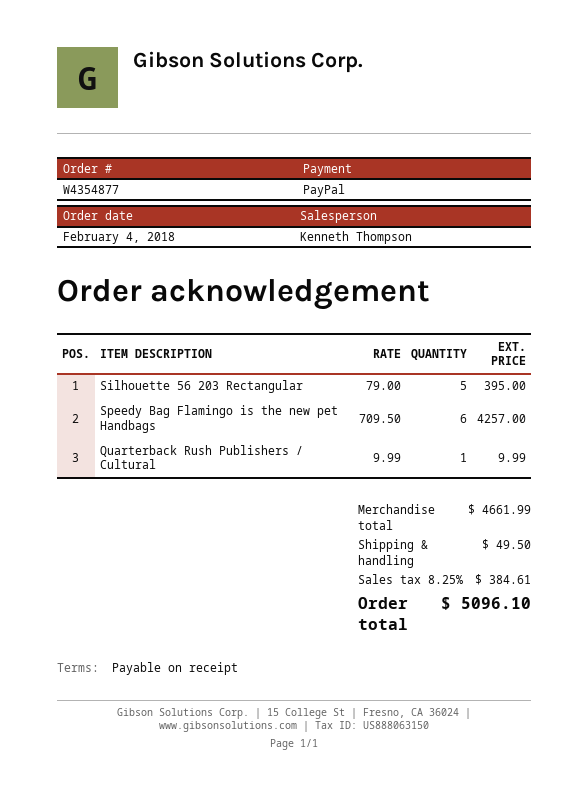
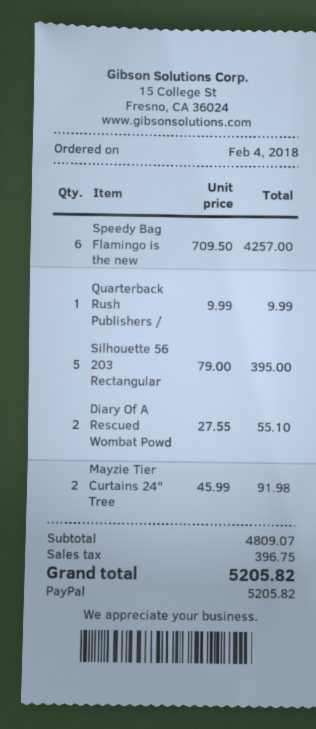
Diary Of A Rescued Wombat Powd: none -> 2 x 27.55 = 55.10
Mayzie Tier Curtains 24" Tree: none -> 2 x 45.99 = 91.98
subtotal: 4661.99 -> 4809.07
shipping: 49.50 -> none
tax: 384.61 -> 396.75
total: 5096.10 -> 5205.82

